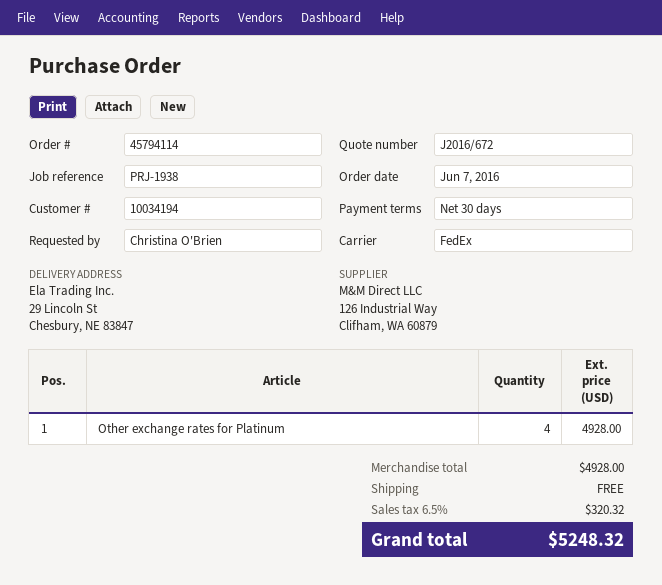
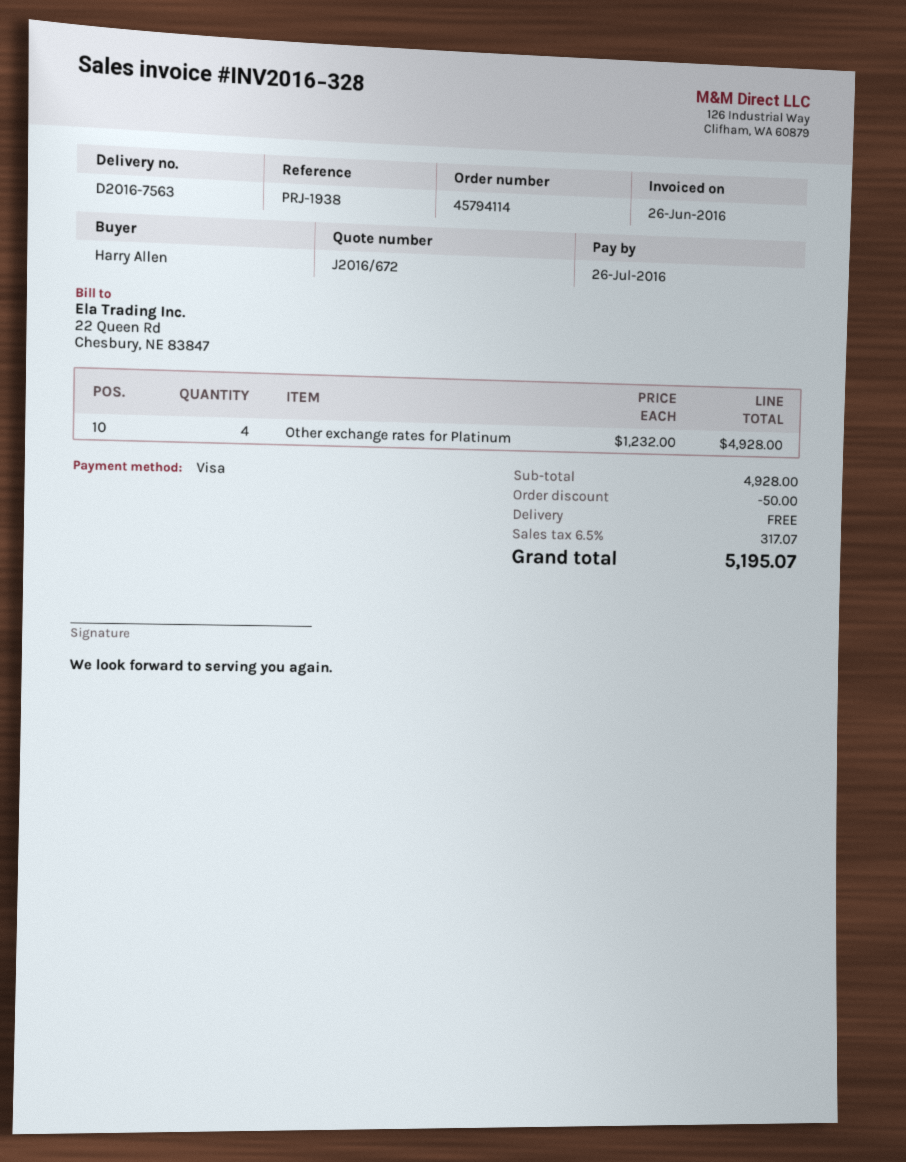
ordered by: Christina O'Brien -> Harry Allen
discount: none -> 50.00
tax: 6.5% = 320.32 -> 6.5% = 317.07
total: 5248.32 -> 5195.07

